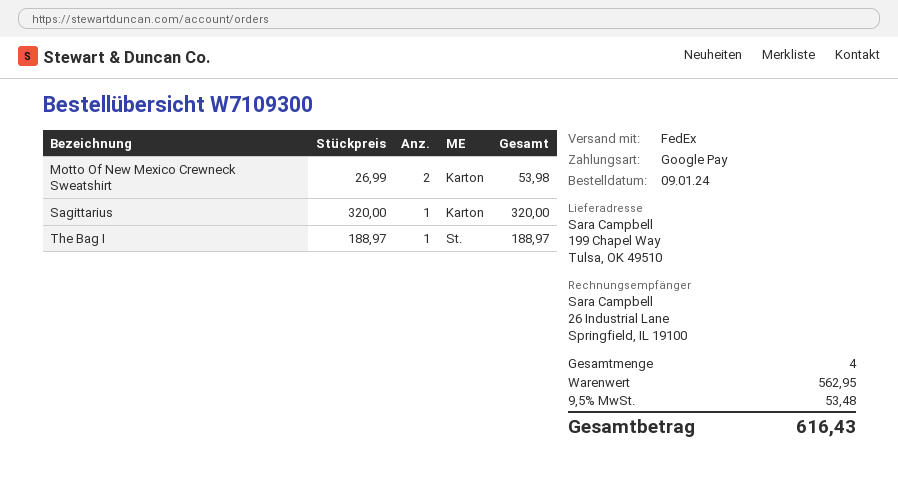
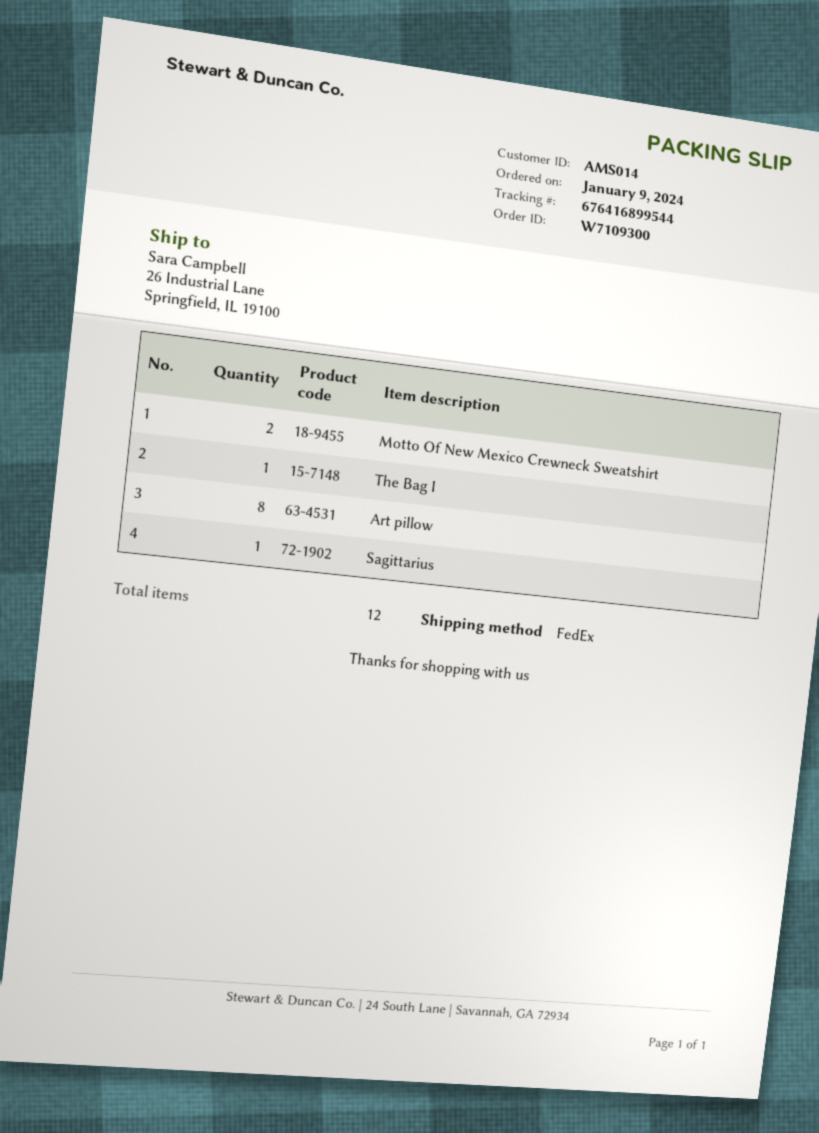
ship to: 199 Chapel Way, Tulsa, OK 49510 -> 26 Industrial Lane, Springfield, IL 19100
Art pillow: none -> 8
total quantity: 4 -> 12

